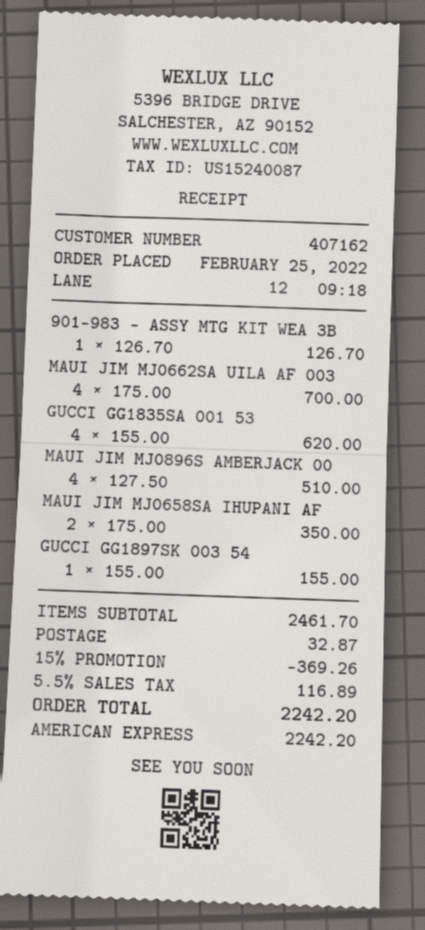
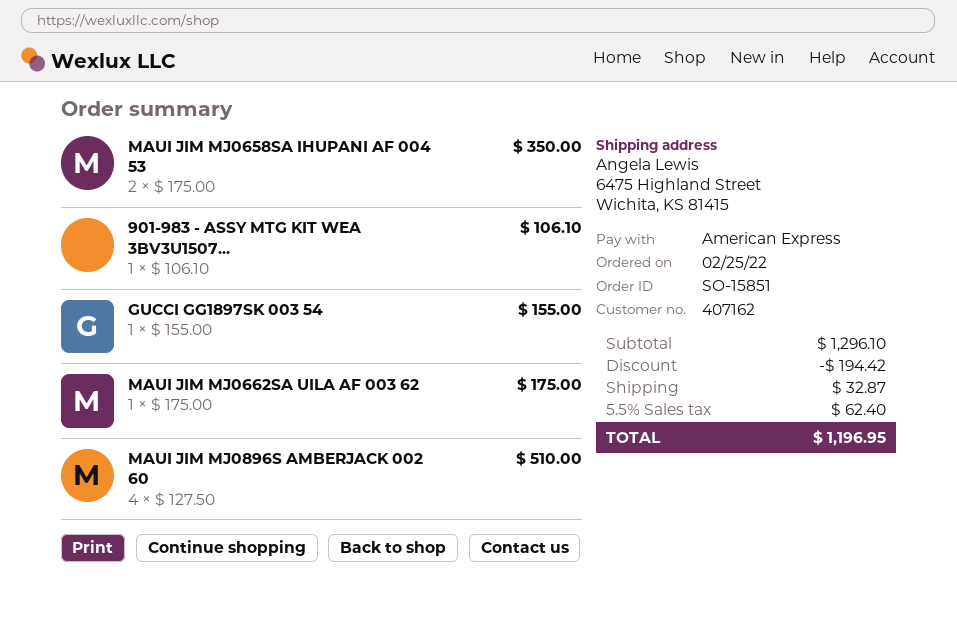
901-983 - ASSY MTG KIT WEA 3B: 1 x 126.70 = 126.70 -> 1 x 106.10 = 106.10
MAUI JIM MJ0662SA UILA AF 003: 4 x 175.00 = 700.00 -> 1 x 175.00 = 175.00
GUCCI GG1835SA 001 53: 4 x 155.00 = 620.00 -> none
subtotal: 2461.70 -> 1296.10
discount: 369.26 -> 194.42
tax: 5.5% = 116.89 -> 5.5% = 62.40
total: 2242.20 -> 1196.95

